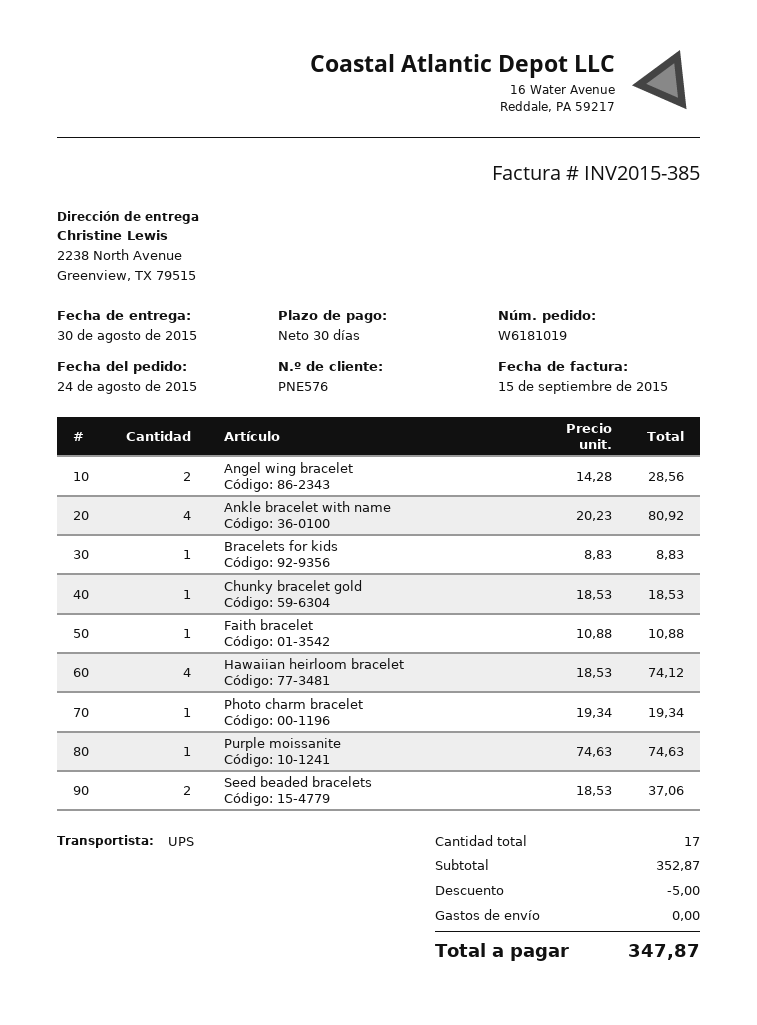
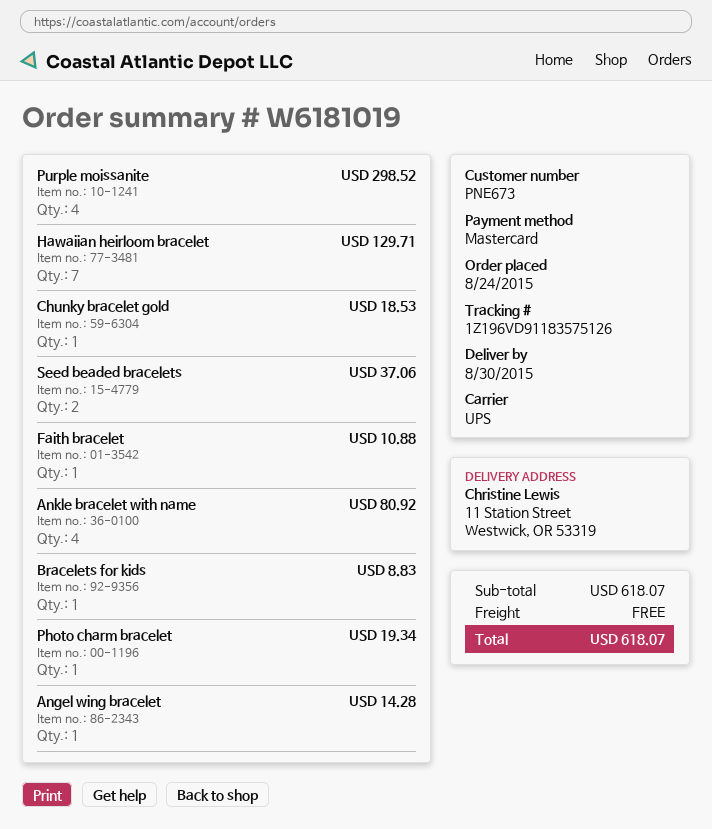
customer number: PNE576 -> PNE673
ship to: 2238 North Avenue, Greenview, TX 79515 -> 11 Station Street, Westwick, OR 53319
Angel wing bracelet: 2 for 28.56 -> 1 for 14.28
Hawaiian heirloom bracelet: 4 for 74.12 -> 7 for 129.71
Purple moissanite: 1 for 74.63 -> 4 for 298.52
subtotal: 352.87 -> 618.07
discount: 5.00 -> none
total: 347.87 -> 618.07

